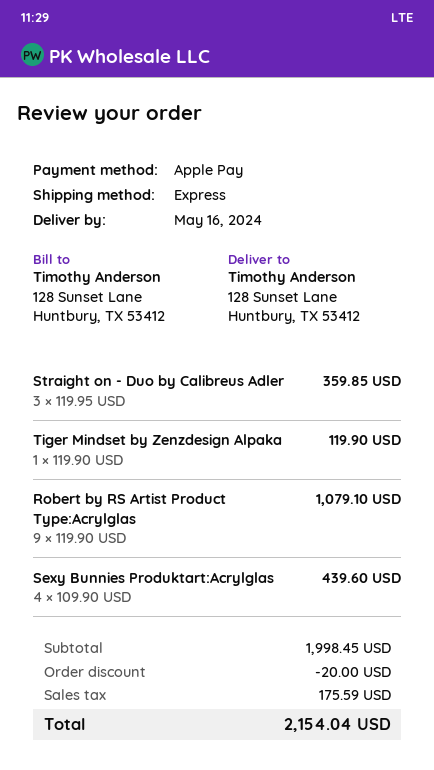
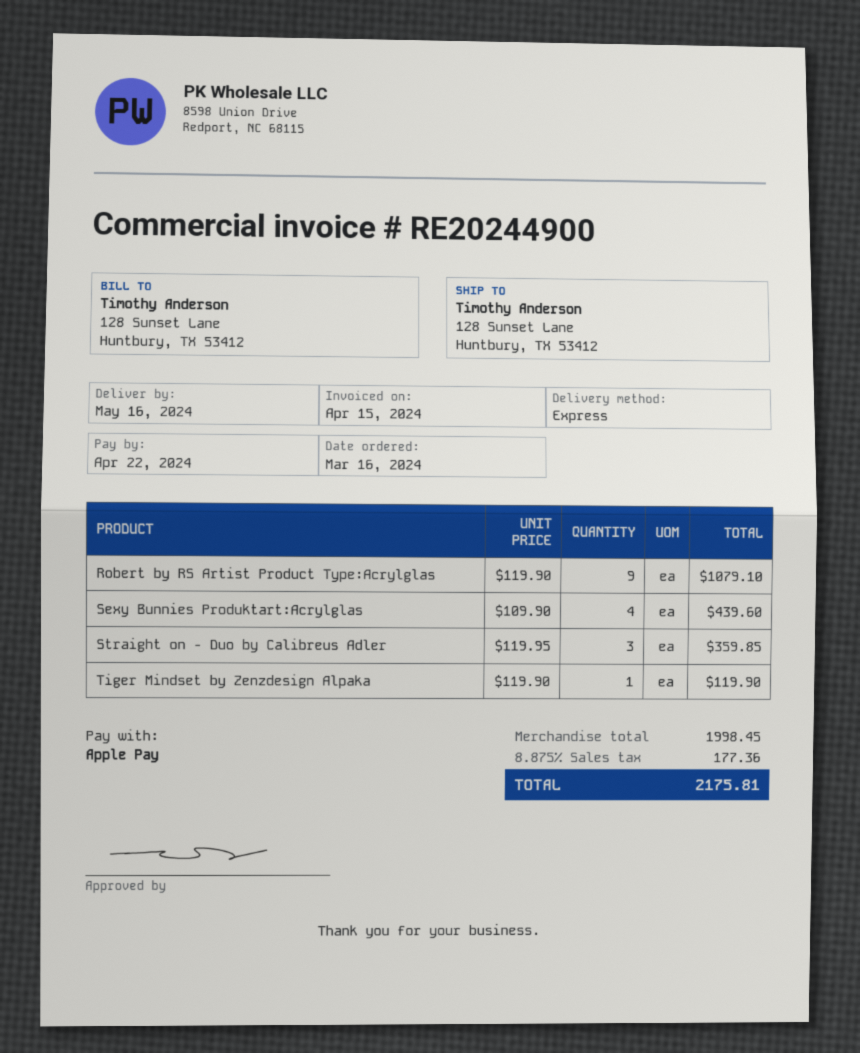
discount: 20.00 -> none
tax: 175.59 -> 177.36
total: 2154.04 -> 2175.81

